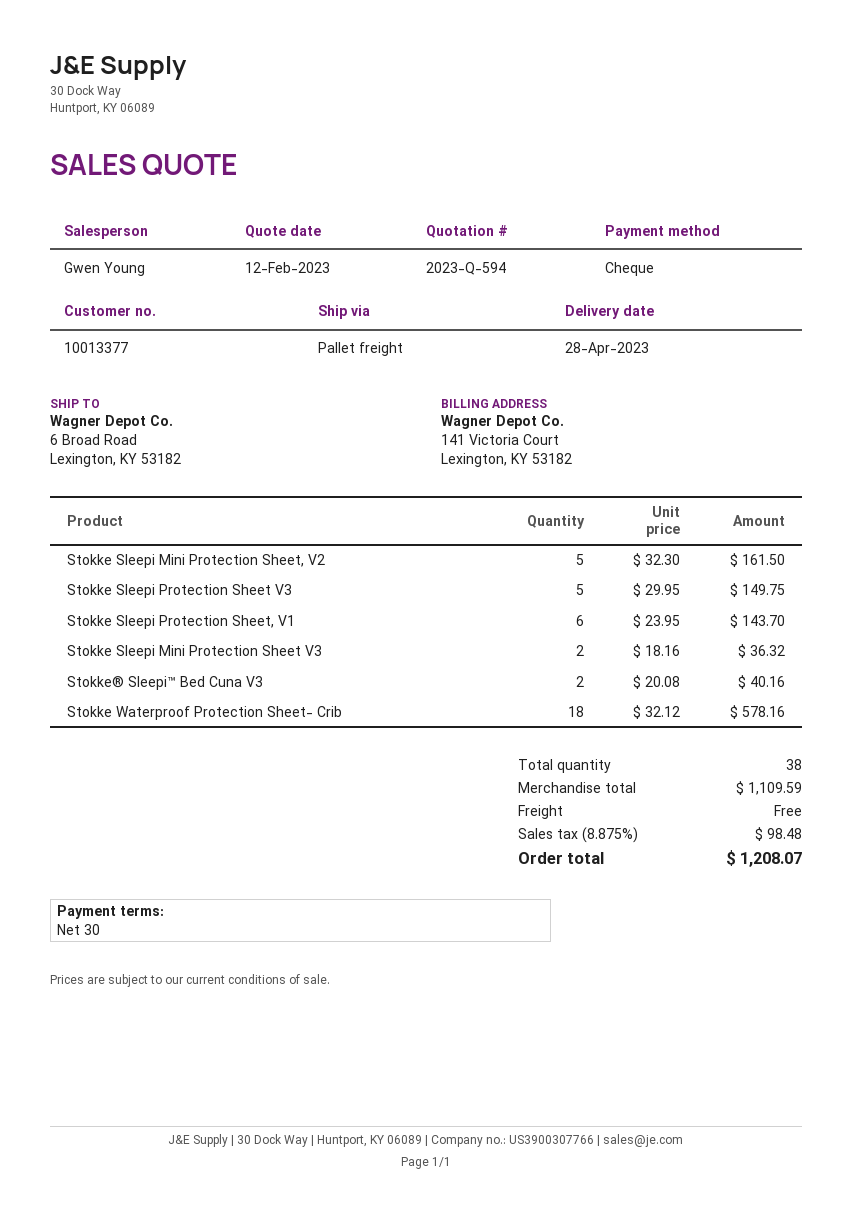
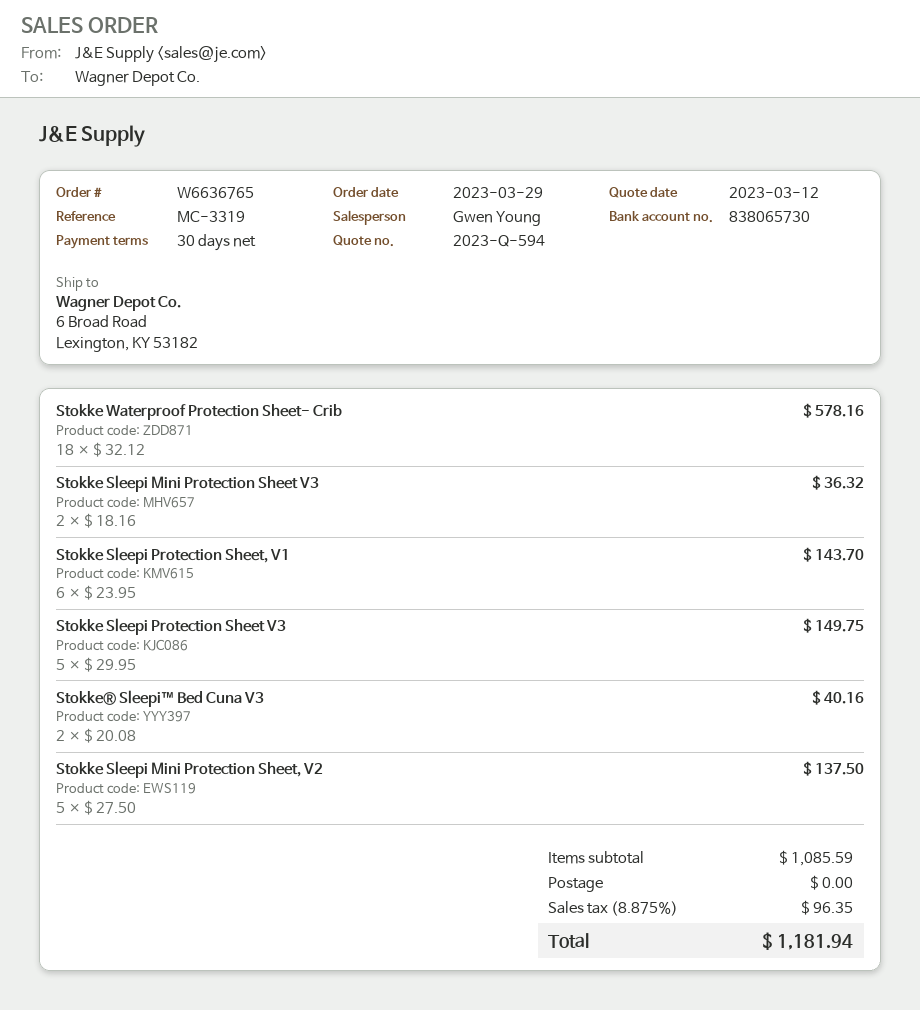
quote date: 2023-02-12 -> 2023-03-12
Stokke Sleepi Mini Protection Sheet, V2: 5 x 32.30 = 161.50 -> 5 x 27.50 = 137.50
subtotal: 1109.59 -> 1085.59
tax: 8.875% = 98.48 -> 8.875% = 96.35
total: 1208.07 -> 1181.94

